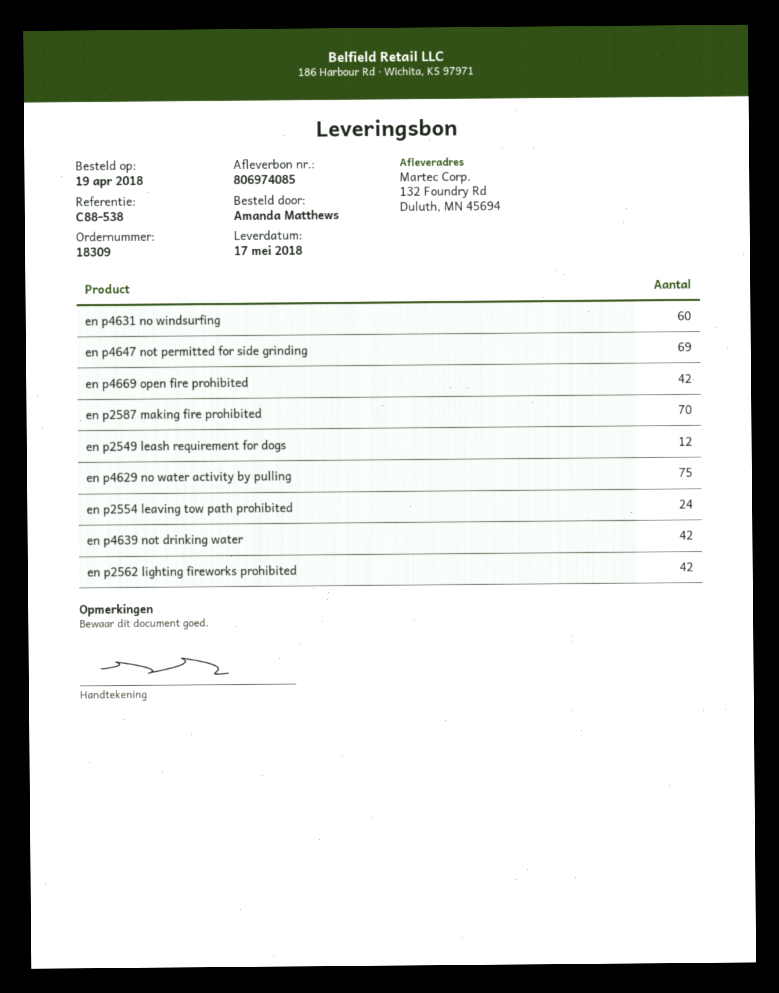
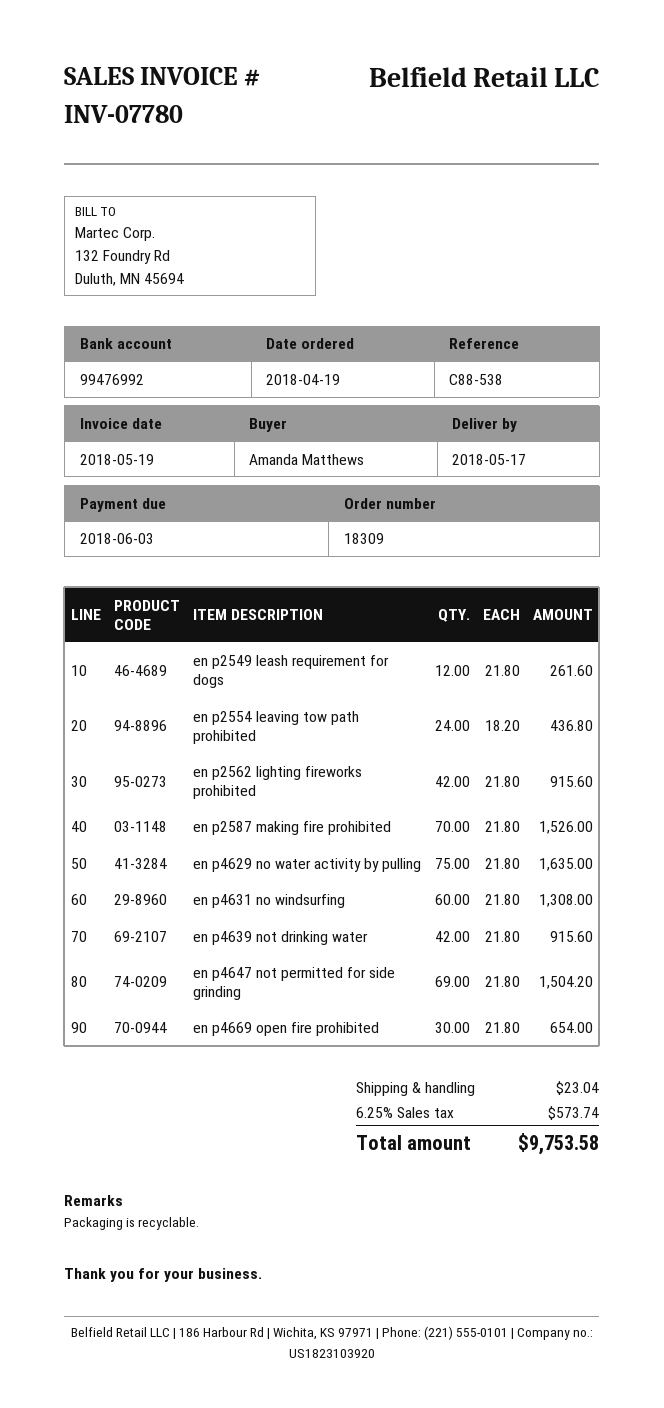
en p4669 open fire prohibited: 42 -> 30

